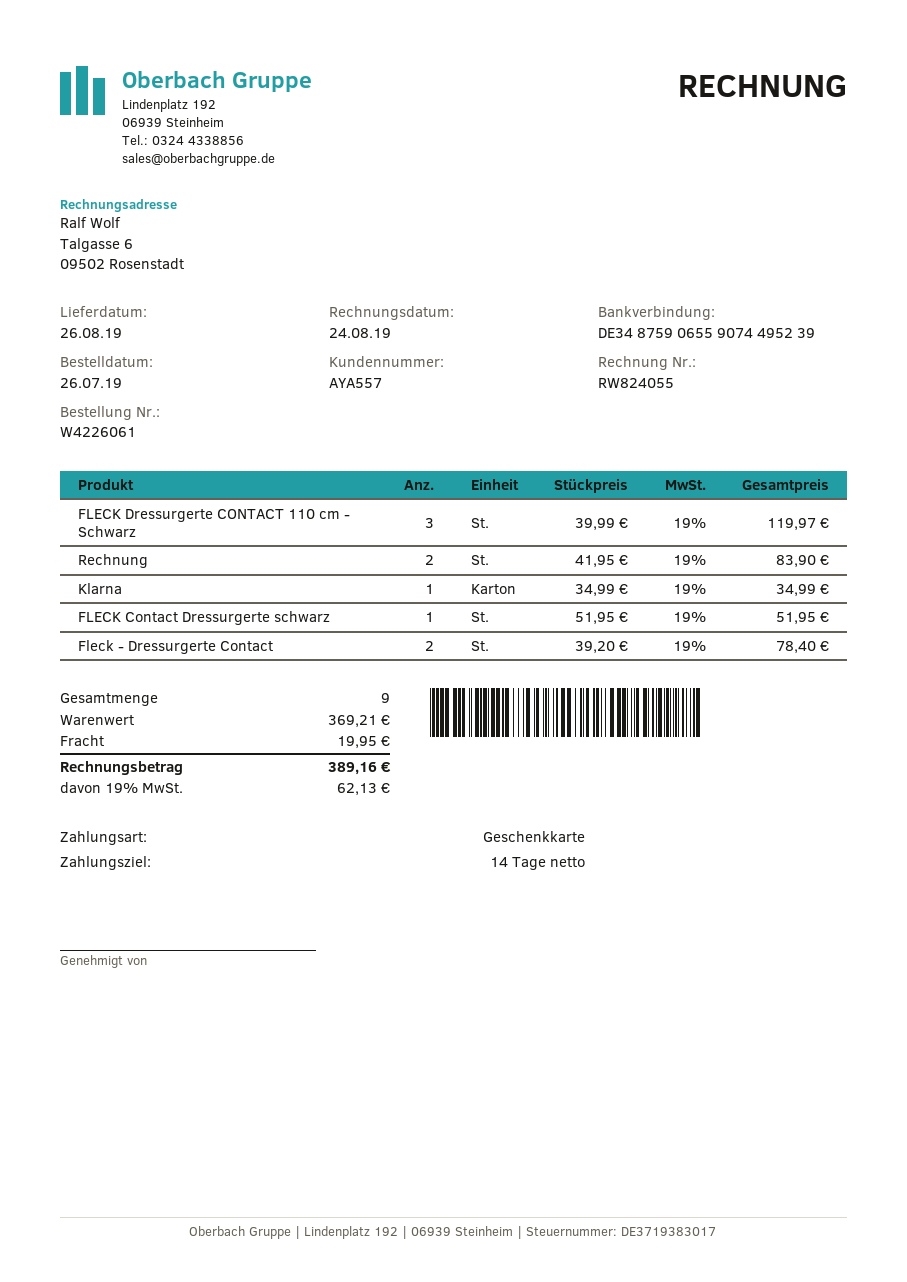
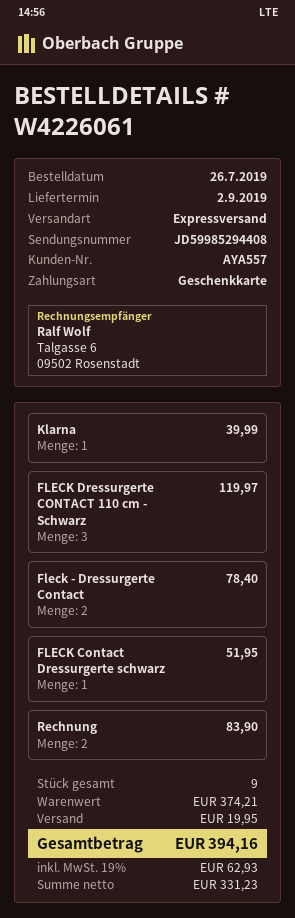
delivery date: 2019-08-26 -> 2019-09-02
Klarna: 1 for 34.99 -> 1 for 39.99
subtotal: 369.21 -> 374.21
tax: 19% = 62.13 -> 19% = 62.93
total: 389.16 -> 394.16

